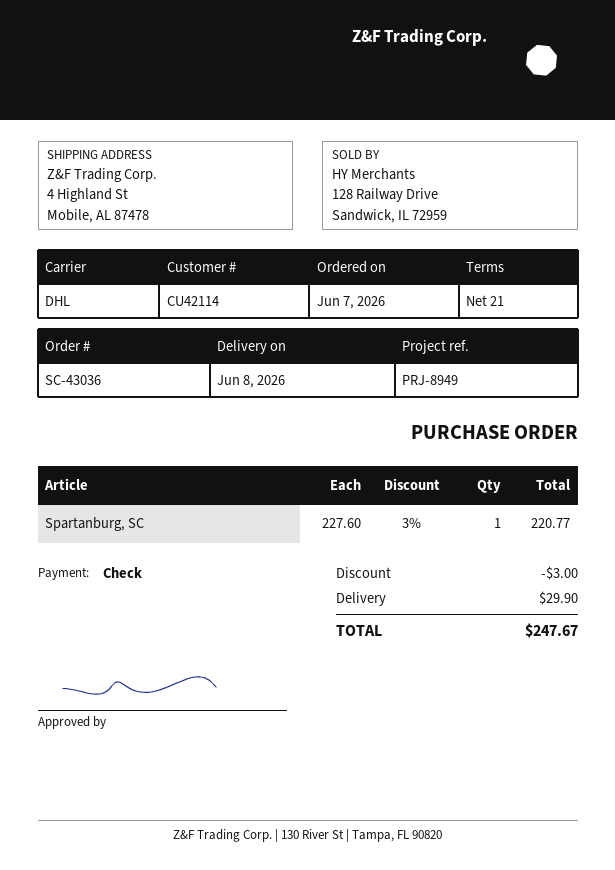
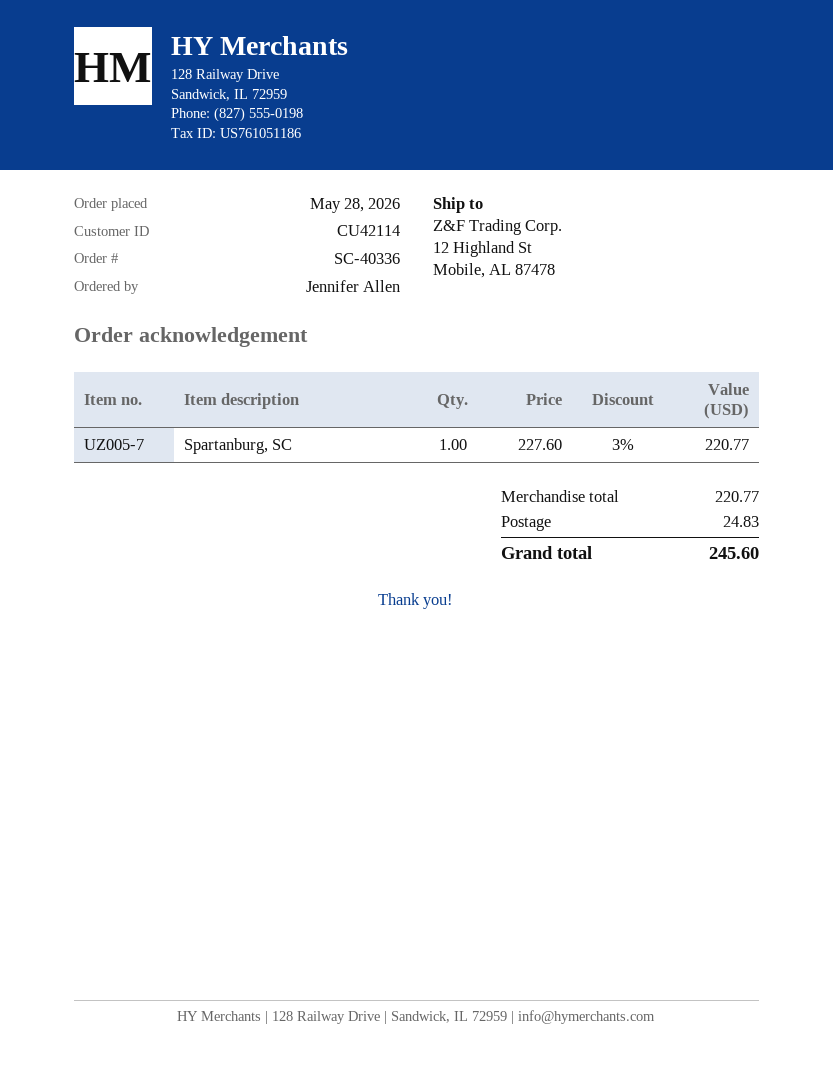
order number: SC-43036 -> SC-40336
order date: 2026-06-07 -> 2026-05-28
ship to: 4 Highland St, Mobile, AL 87478 -> 12 Highland St, Mobile, AL 87478
discount: 3.00 -> none
shipping: 29.90 -> 24.83
total: 247.67 -> 245.60

